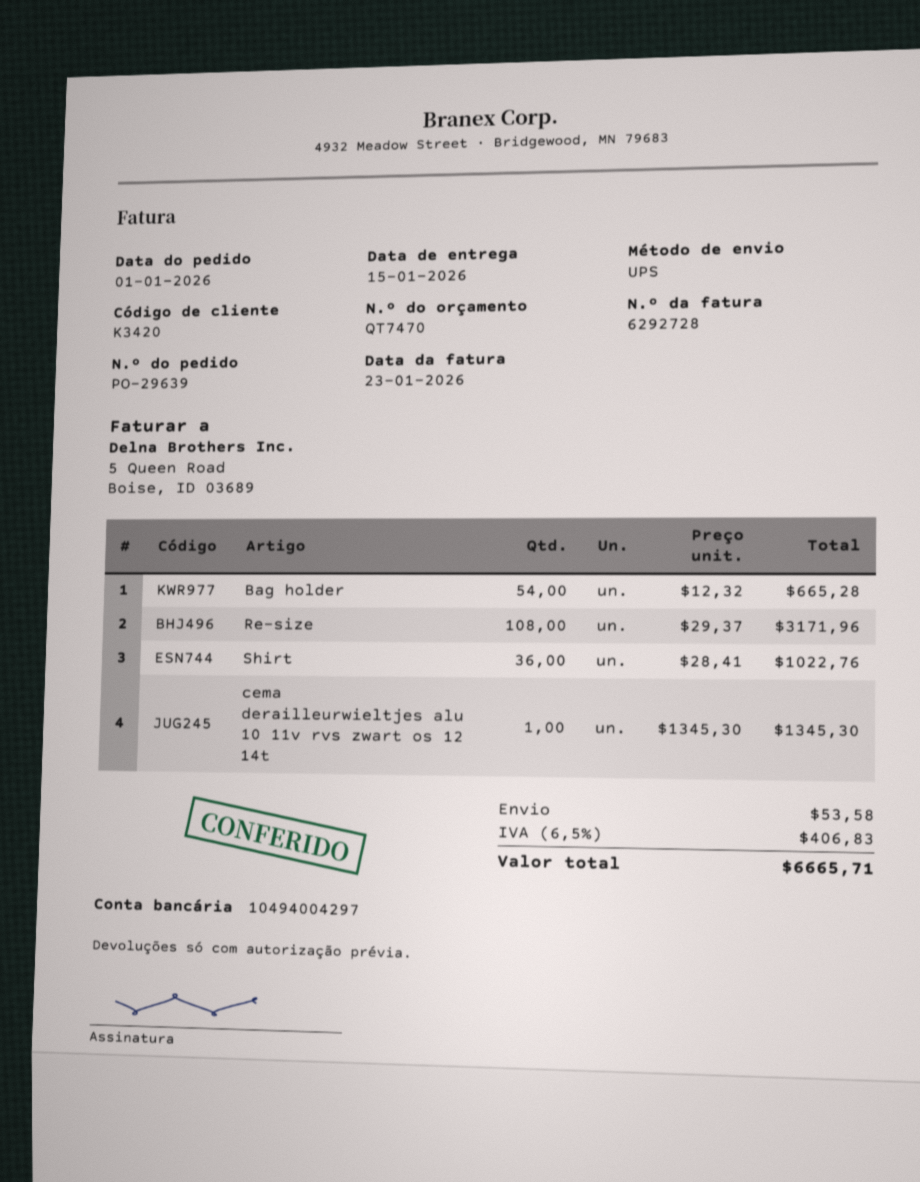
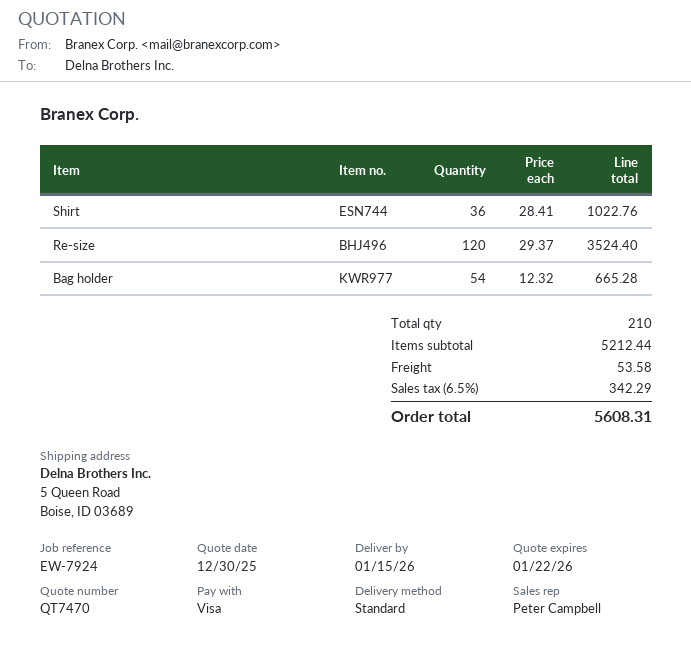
shipping method: UPS -> standard
Re-size: 108 x 29.37 = 3171.96 -> 120 x 29.37 = 3524.40
cema derailleurwieltjes alu 10 11v rvs zwart os 12 14t: 1 x 1345.30 = 1345.30 -> none
tax: 6.5% = 406.83 -> 6.5% = 342.29
total: 6665.71 -> 5608.31

